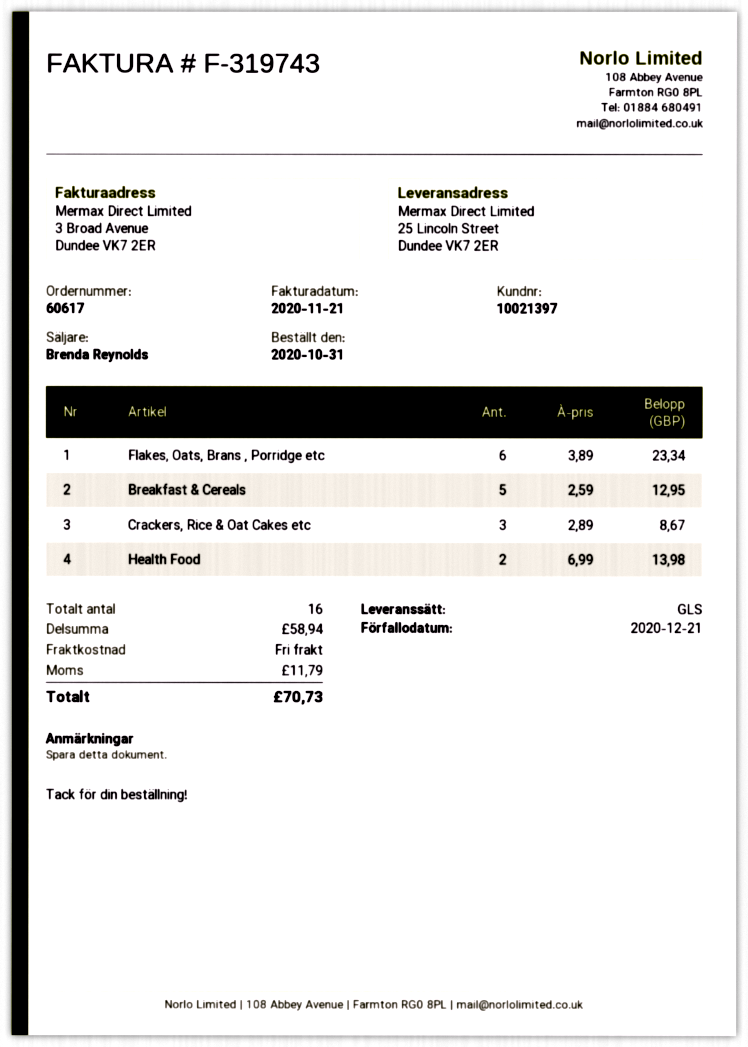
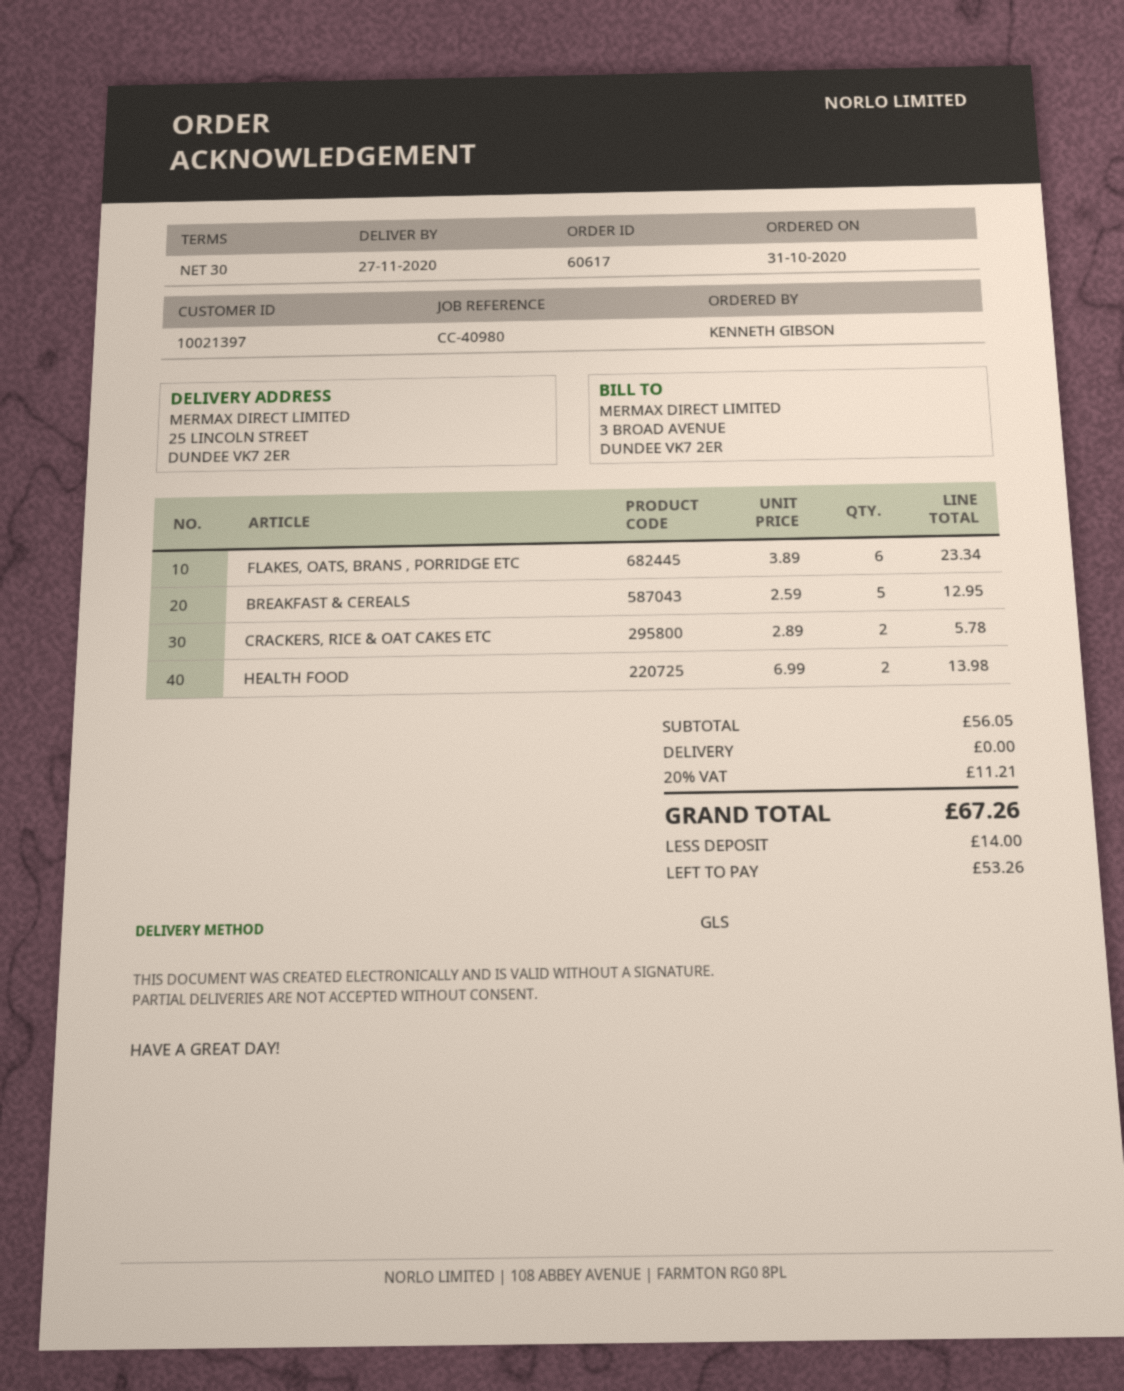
Crackers, Rice & Oat Cakes etc: 3 x 2.89 = 8.67 -> 2 x 2.89 = 5.78
subtotal: 58.94 -> 56.05
tax: 11.79 -> 11.21
total: 70.73 -> 67.26

